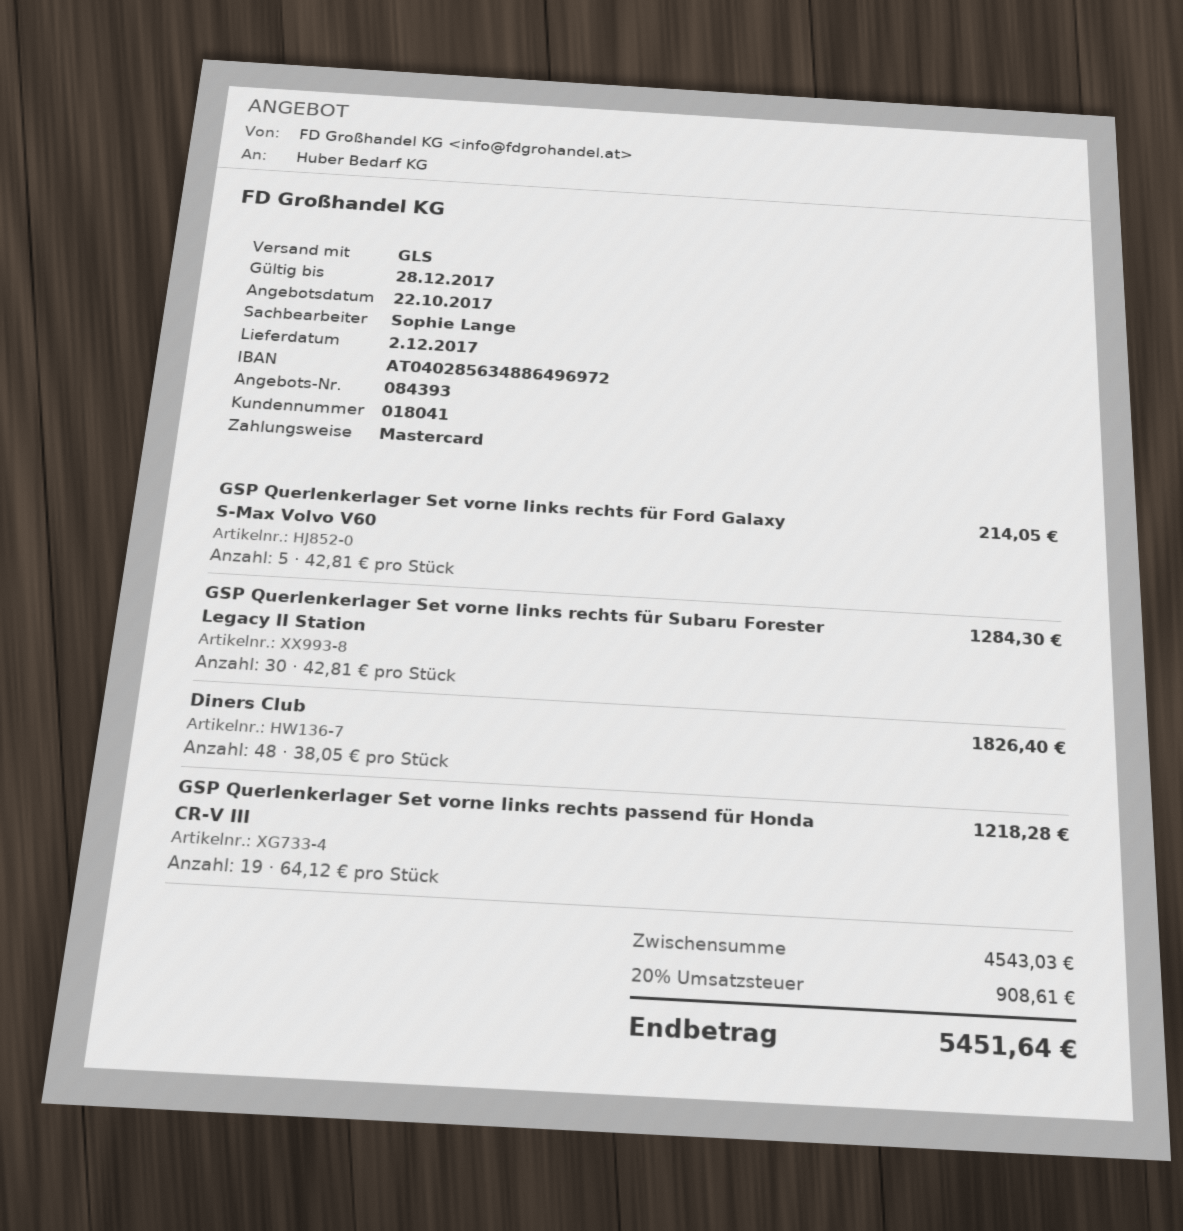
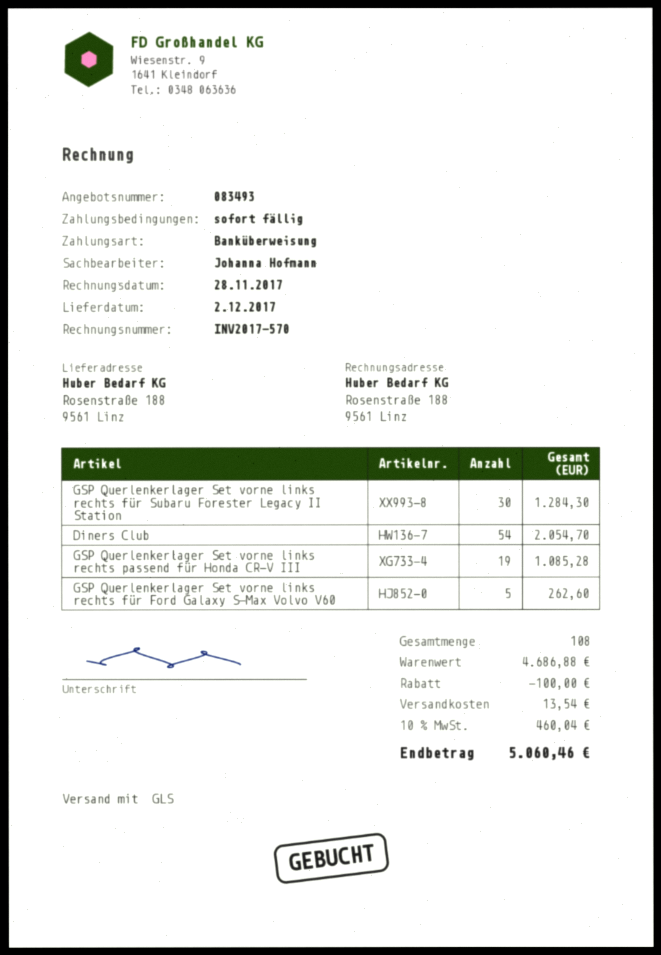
quote number: 084393 -> 083493
sales rep: Sophie Lange -> Johanna Hofmann
payment method: Mastercard -> bank transfer
GSP Querlenkerlager Set vorne links rechts für Ford Galaxy S-Max Volvo V60: 5 for 214.05 -> 5 for 262.60
Diners Club: 48 for 1826.40 -> 54 for 2054.70
GSP Querlenkerlager Set vorne links rechts passend für Honda CR-V III: 19 for 1218.28 -> 19 for 1085.28
subtotal: 4543.03 -> 4686.88
discount: none -> 100.00
shipping: none -> 13.54
tax: 20% = 908.61 -> 10% = 460.04
total: 5451.64 -> 5060.46

